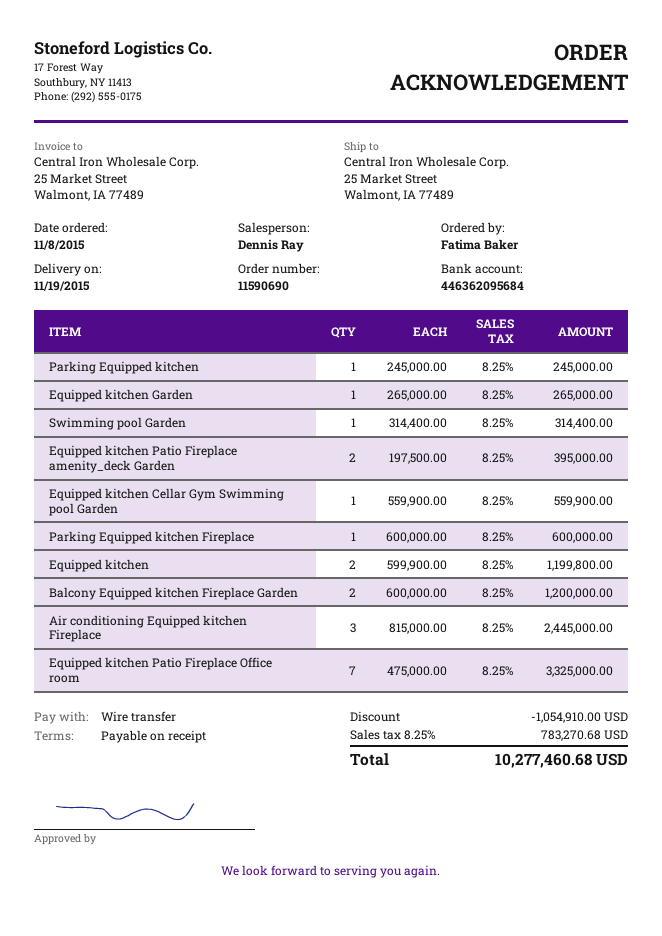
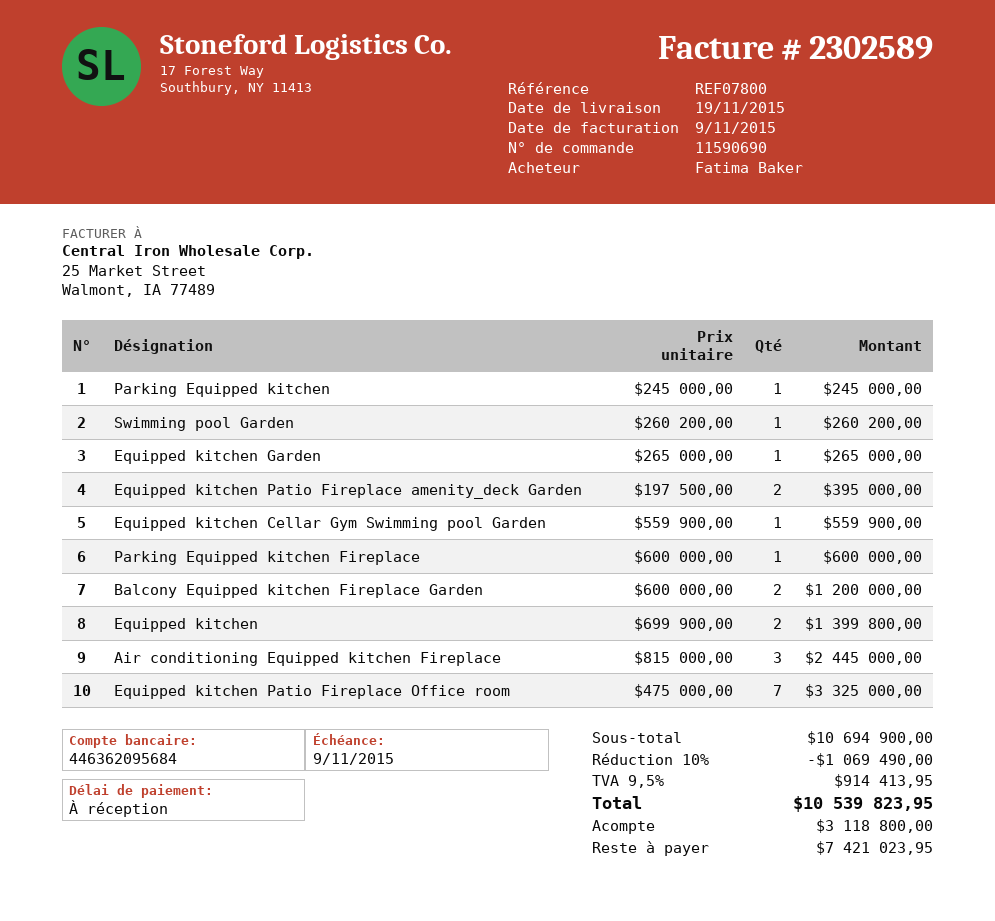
Swimming pool Garden: 1 x 314400.00 = 314400.00 -> 1 x 260200.00 = 260200.00
Equipped kitchen: 2 x 599900.00 = 1199800.00 -> 2 x 699900.00 = 1399800.00
discount: 1054910.00 -> 1069490.00
tax: 8.25% = 783270.68 -> 9.5% = 914413.95
total: 10277460.68 -> 10539823.95

